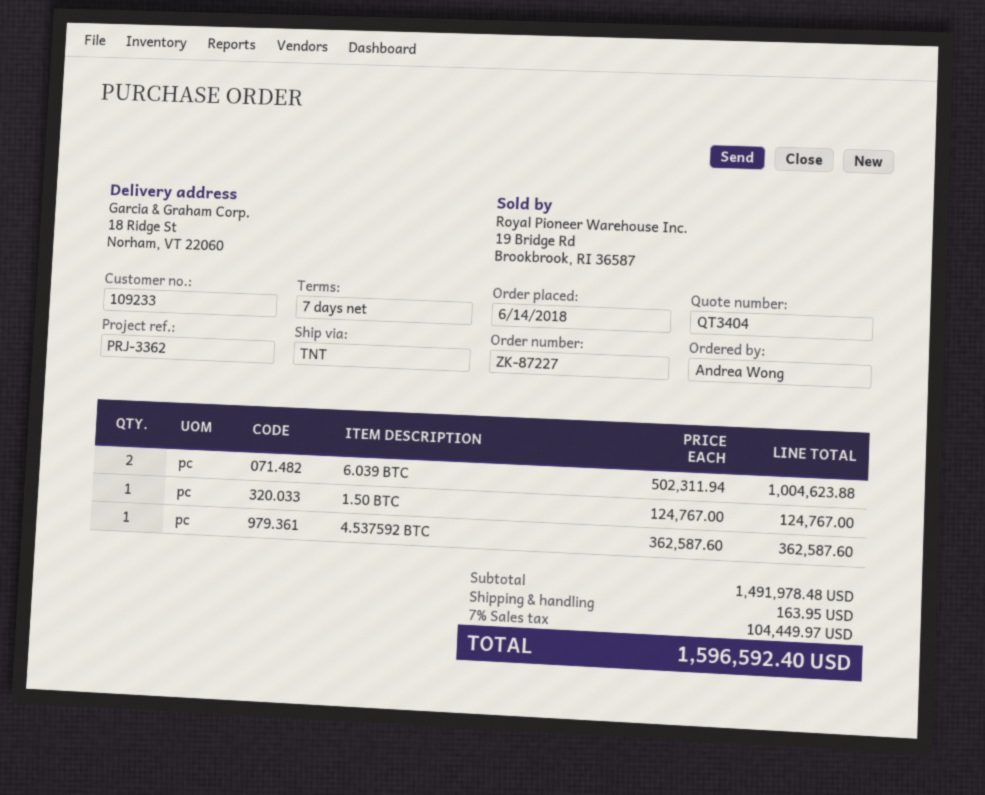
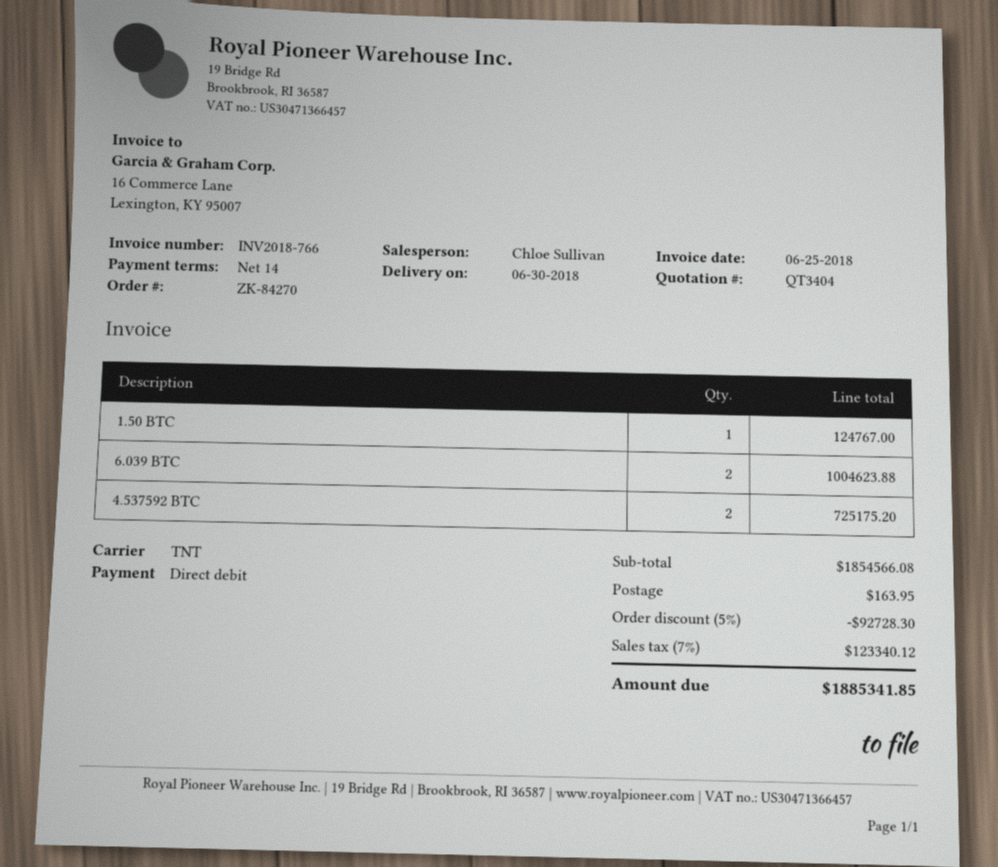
order number: ZK-87227 -> ZK-84270
payment terms: 7 days -> 14 days
4.537592 BTC: 1 for 362587.60 -> 2 for 725175.20
subtotal: 1491978.48 -> 1854566.08
discount: none -> 5% = 92728.30
tax: 7% = 104449.97 -> 7% = 123340.12
total: 1596592.40 -> 1885341.85

